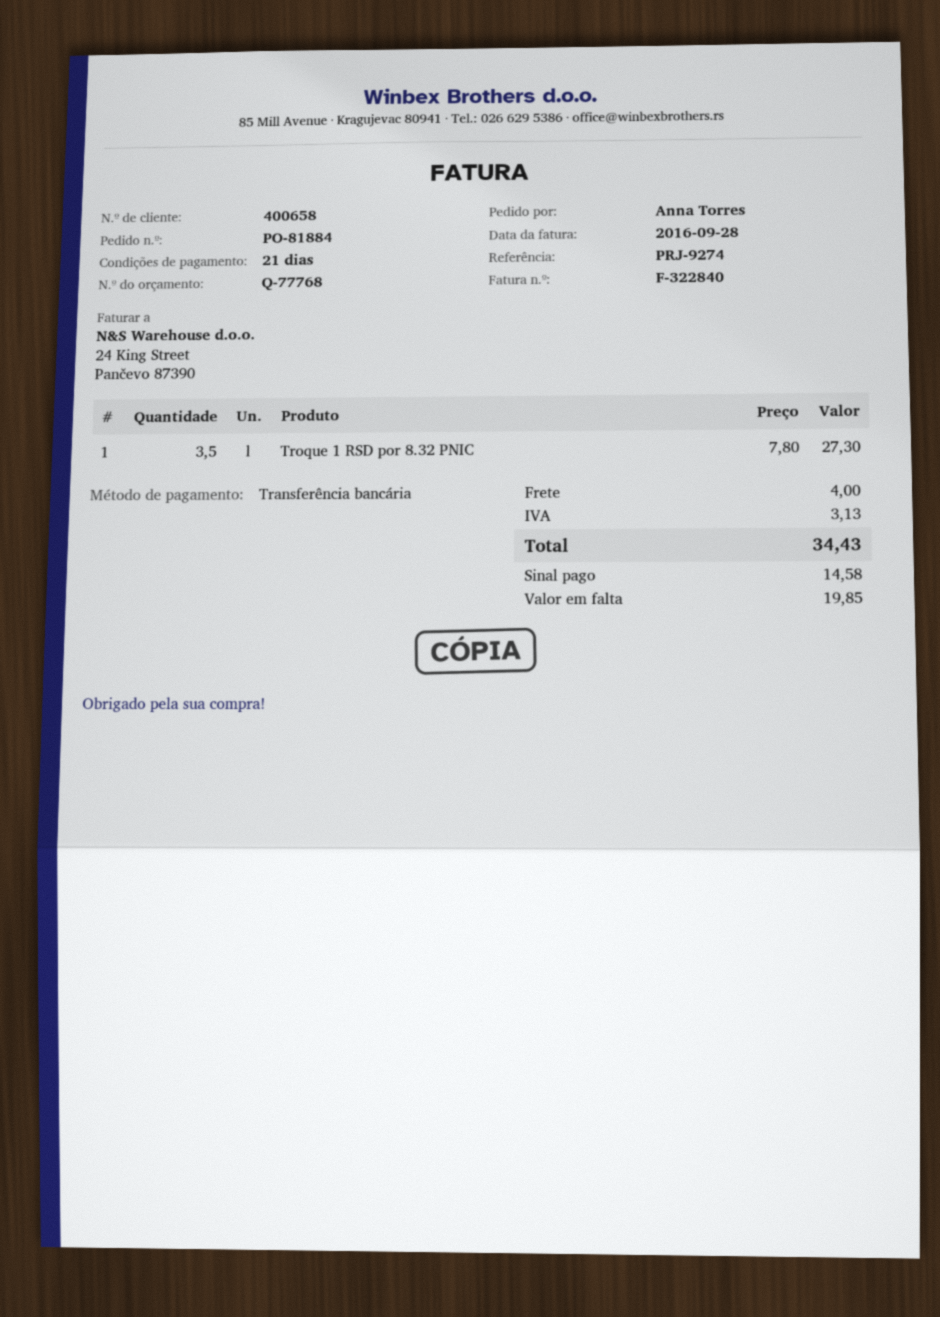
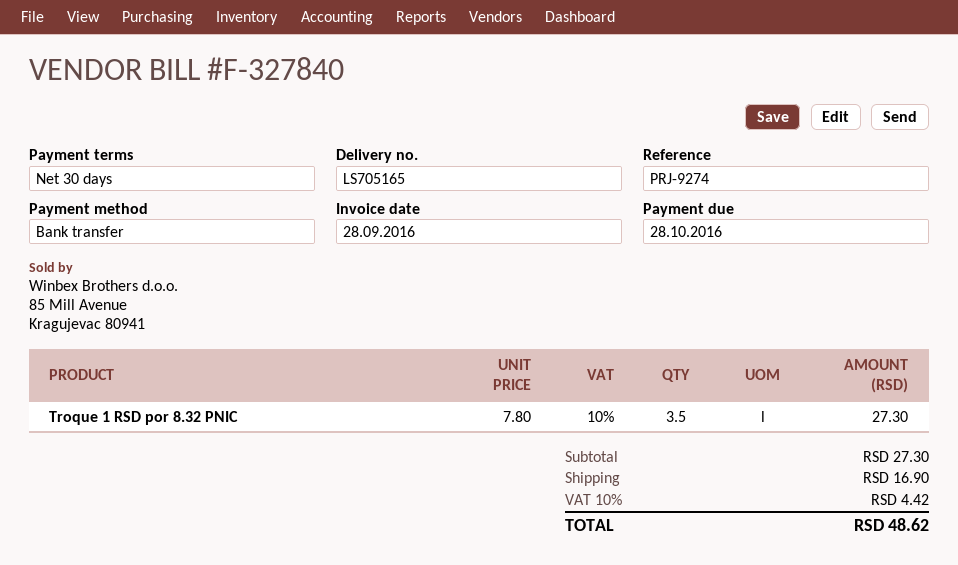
invoice number: F-322840 -> F-327840
payment terms: 21 days -> 30 days
shipping: 4.00 -> 16.90
tax: 3.13 -> 4.42
total: 34.43 -> 48.62

